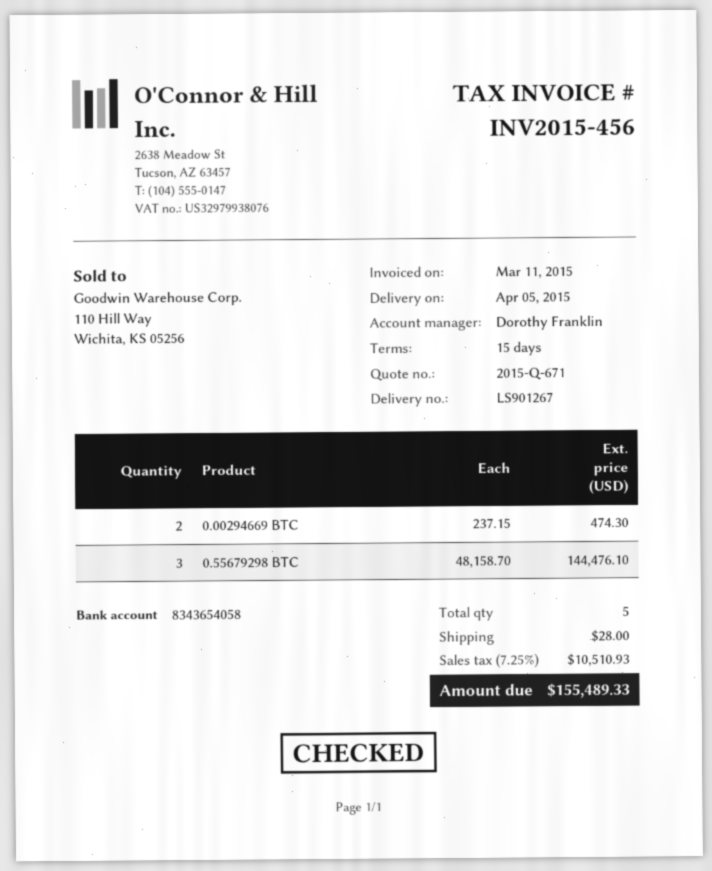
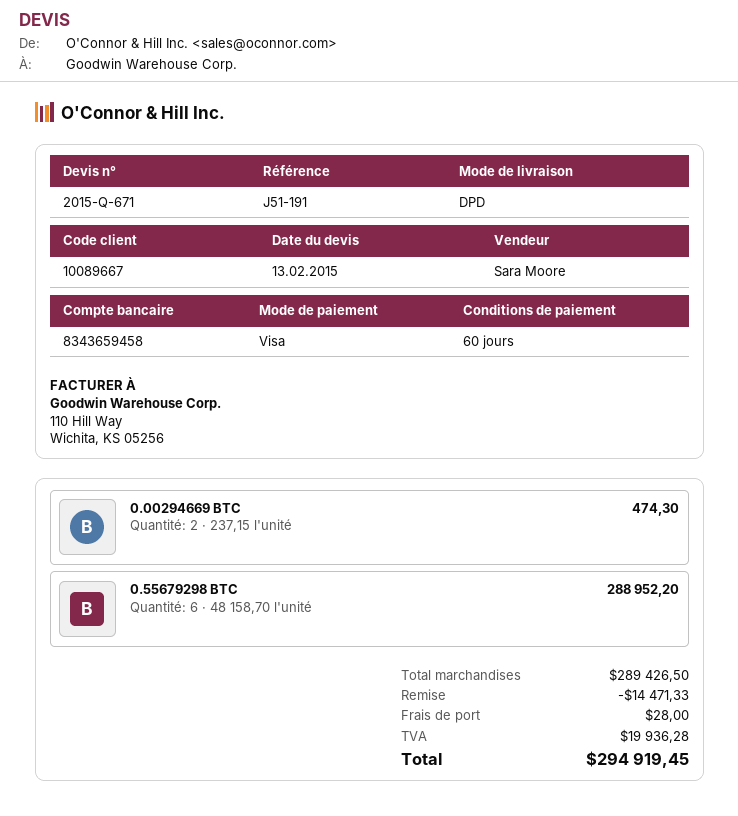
payment terms: 15 days -> 60 days
sales rep: Dorothy Franklin -> Sara Moore
bank account: 8343654058 -> 8343659458
0.55679298 BTC: 3 x 48158.70 = 144476.10 -> 6 x 48158.70 = 288952.20
discount: none -> 14471.33
tax: 10510.93 -> 19936.28
total: 155489.33 -> 294919.45

